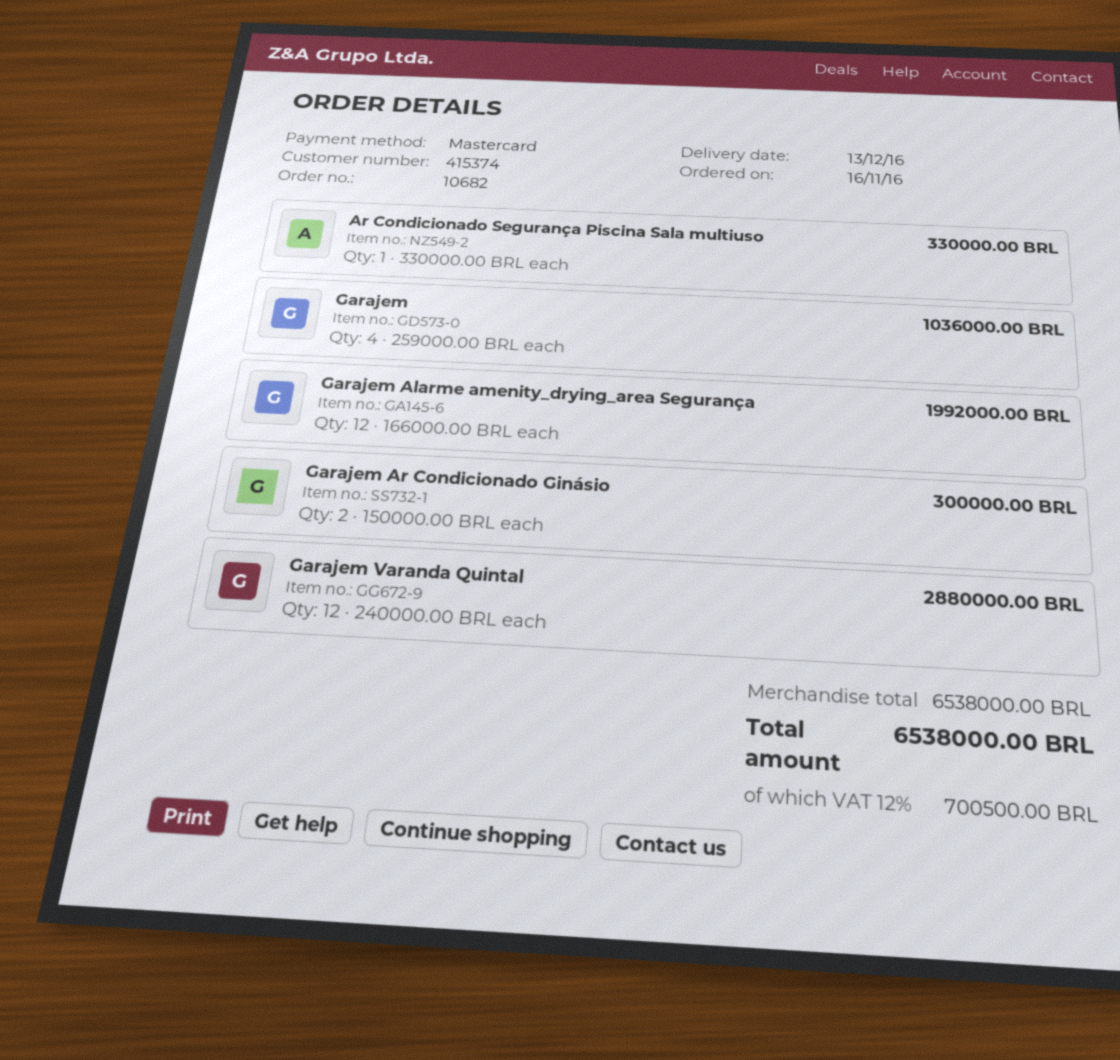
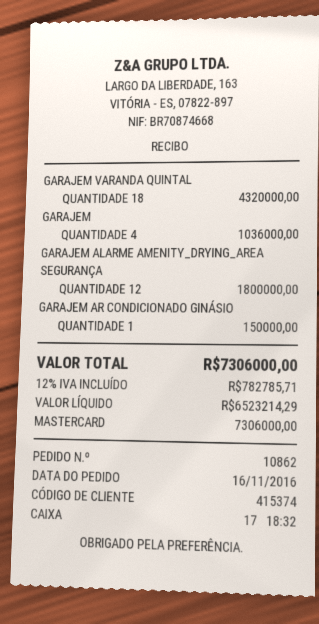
order number: 10682 -> 10862
Ar Condicionado Segurança Piscina Sala multiuso: 1 for 330000.00 -> none
Garajem Alarme amenity_drying_area Segurança: 12 for 1992000.00 -> 12 for 1800000.00
Garajem Ar Condicionado Ginásio: 2 for 300000.00 -> 1 for 150000.00
Garajem Varanda Quintal: 12 for 2880000.00 -> 18 for 4320000.00
tax: 12% = 700500.00 -> 12% = 782785.71
total: 6538000.00 -> 7306000.00

